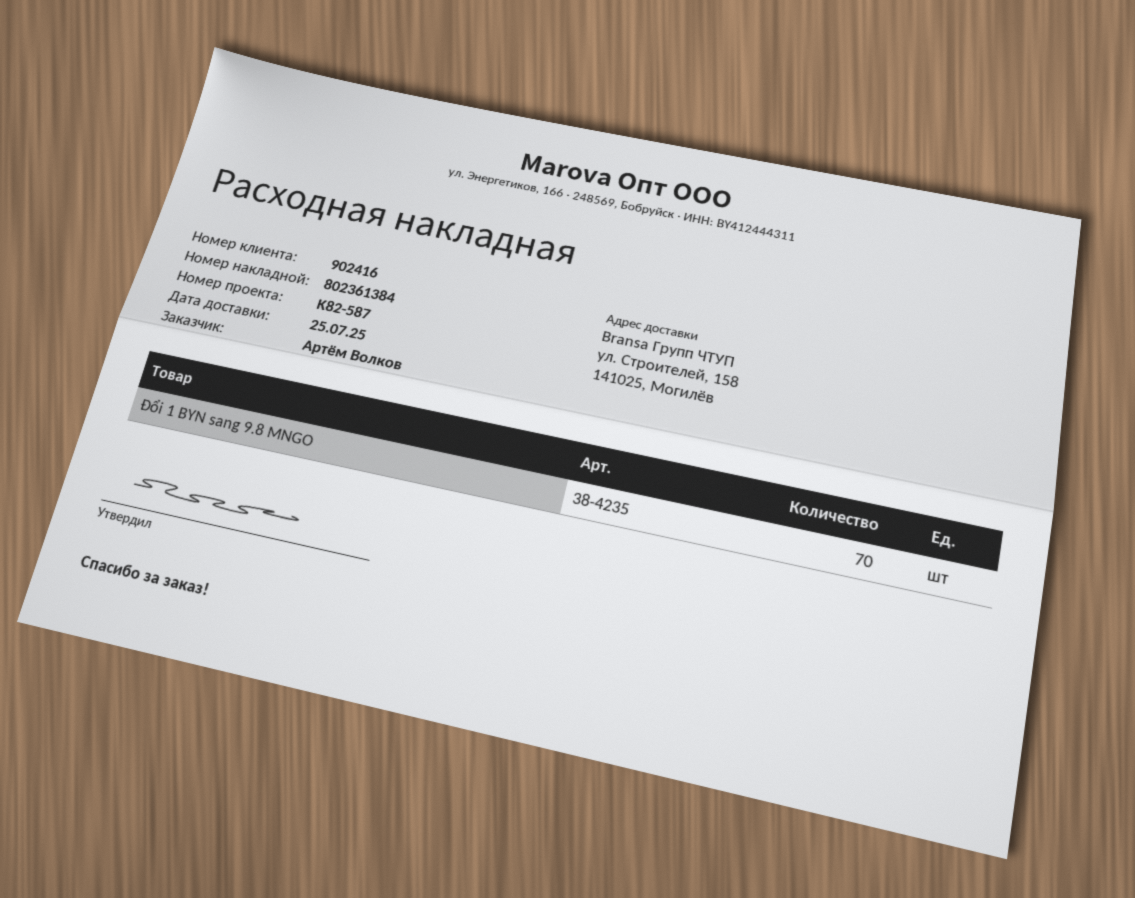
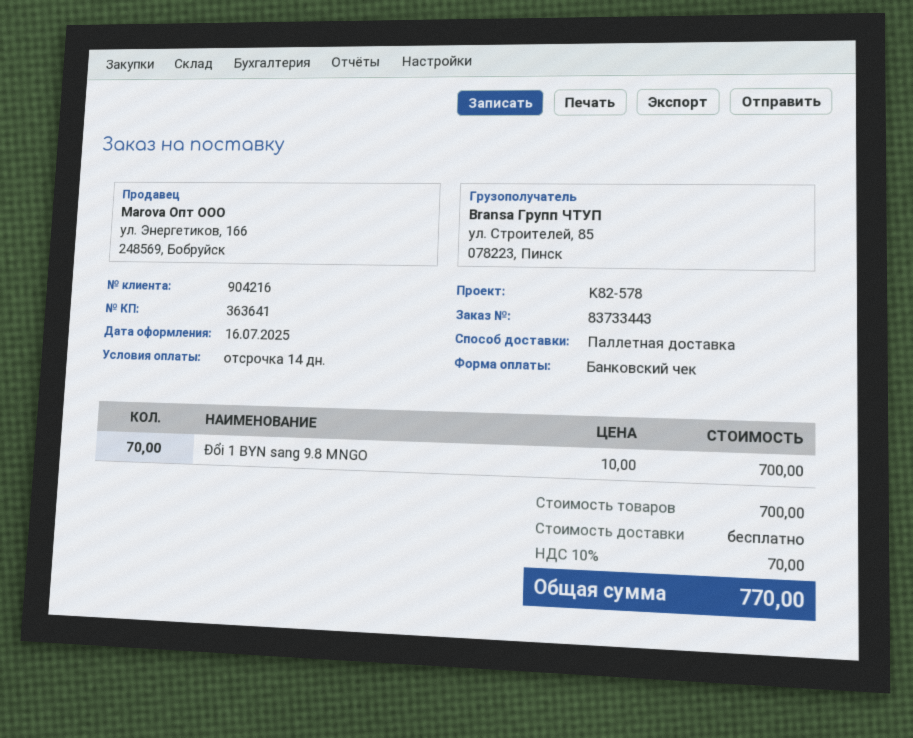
customer number: 902416 -> 904216
reference: K82-587 -> K82-578
ship to: ул. Строителей, 158, 141025, Могилёв -> ул. Строителей, 85, 078223, Пинск

